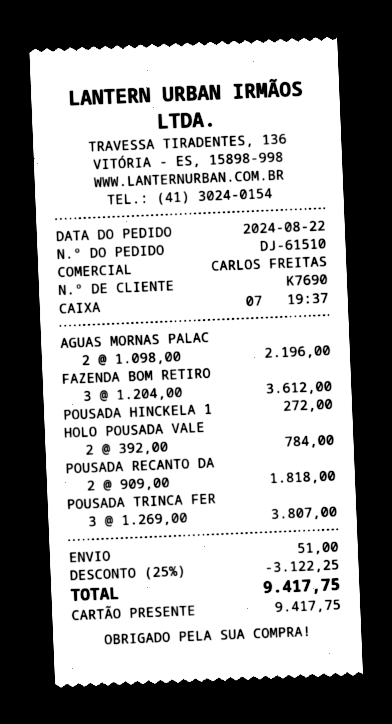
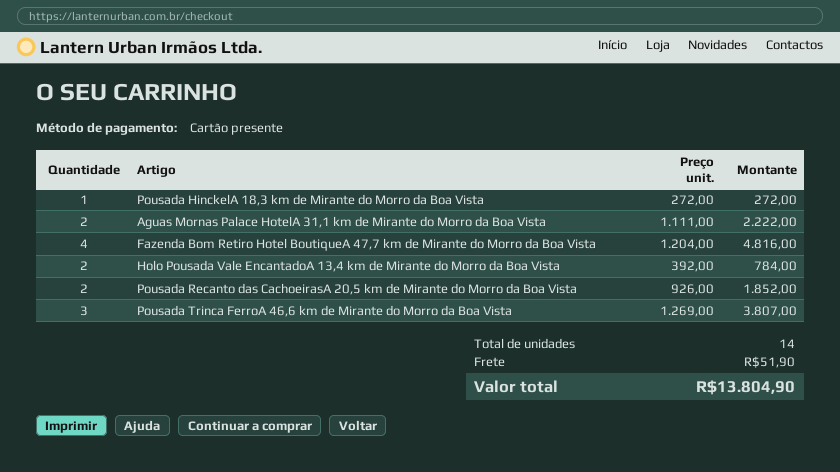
AGUAS MORNAS PALAC: 2 x 1098.00 = 2196.00 -> 2 x 1111.00 = 2222.00
FAZENDA BOM RETIRO: 3 x 1204.00 = 3612.00 -> 4 x 1204.00 = 4816.00
POUSADA RECANTO DA: 2 x 909.00 = 1818.00 -> 2 x 926.00 = 1852.00
discount: 25% = 3122.25 -> none
shipping: 51.00 -> 51.90
total: 9417.75 -> 13804.90

